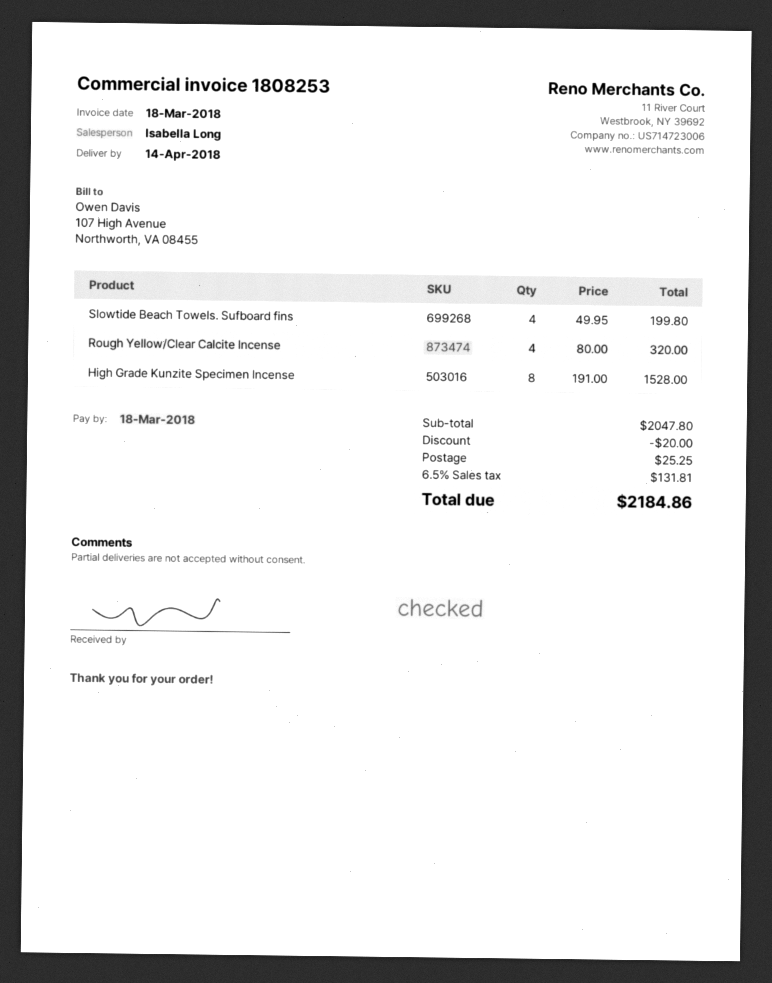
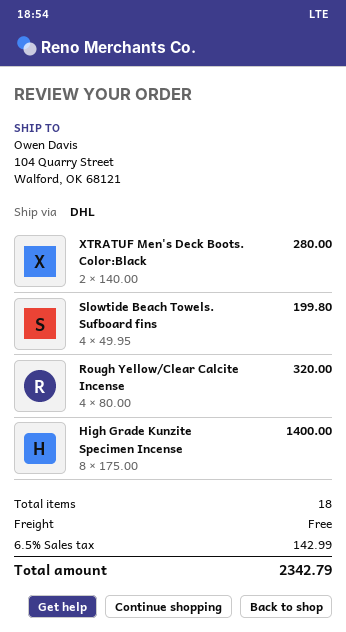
High Grade Kunzite Specimen Incense: 8 x 191.00 = 1528.00 -> 8 x 175.00 = 1400.00
XTRATUF Men's Deck Boots. Color:Black: none -> 2 x 140.00 = 280.00
discount: 20.00 -> none
shipping: 25.25 -> 0.00
tax: 6.5% = 131.81 -> 6.5% = 142.99
total: 2184.86 -> 2342.79

